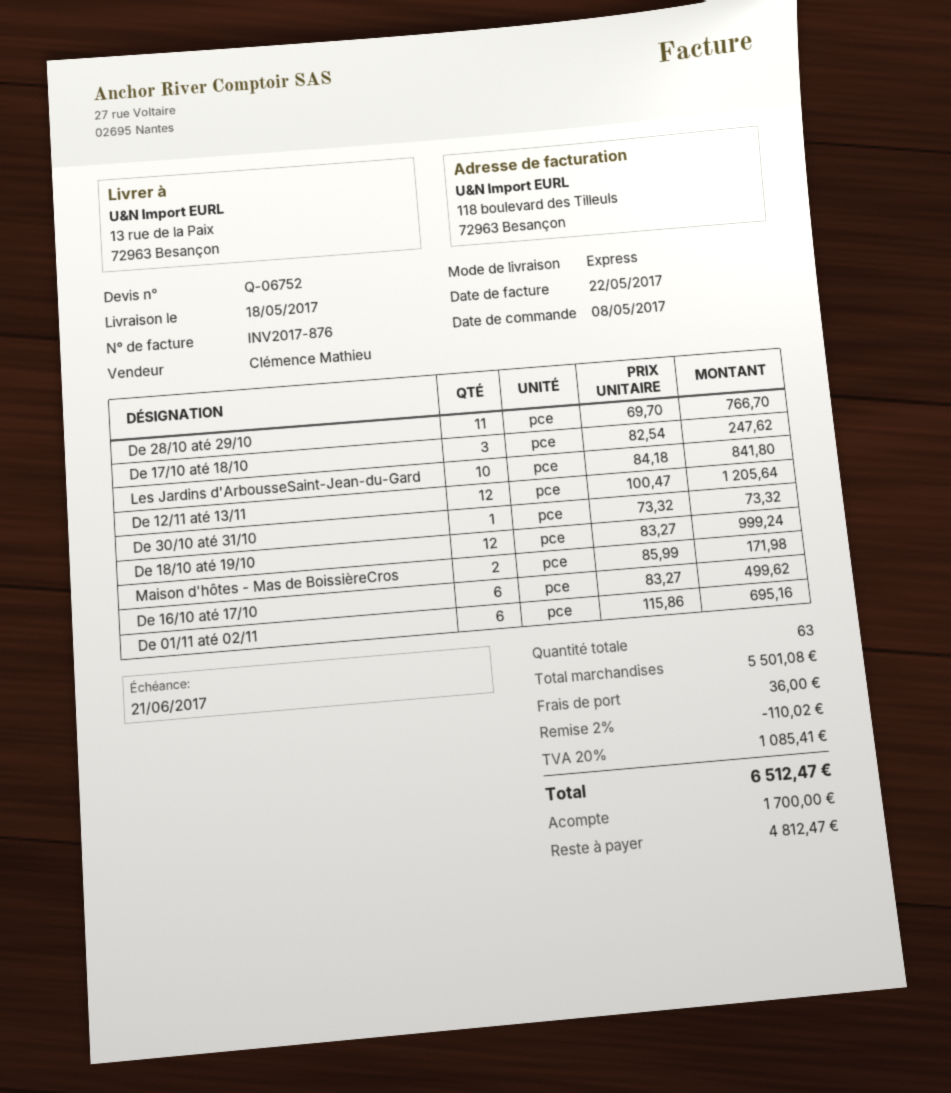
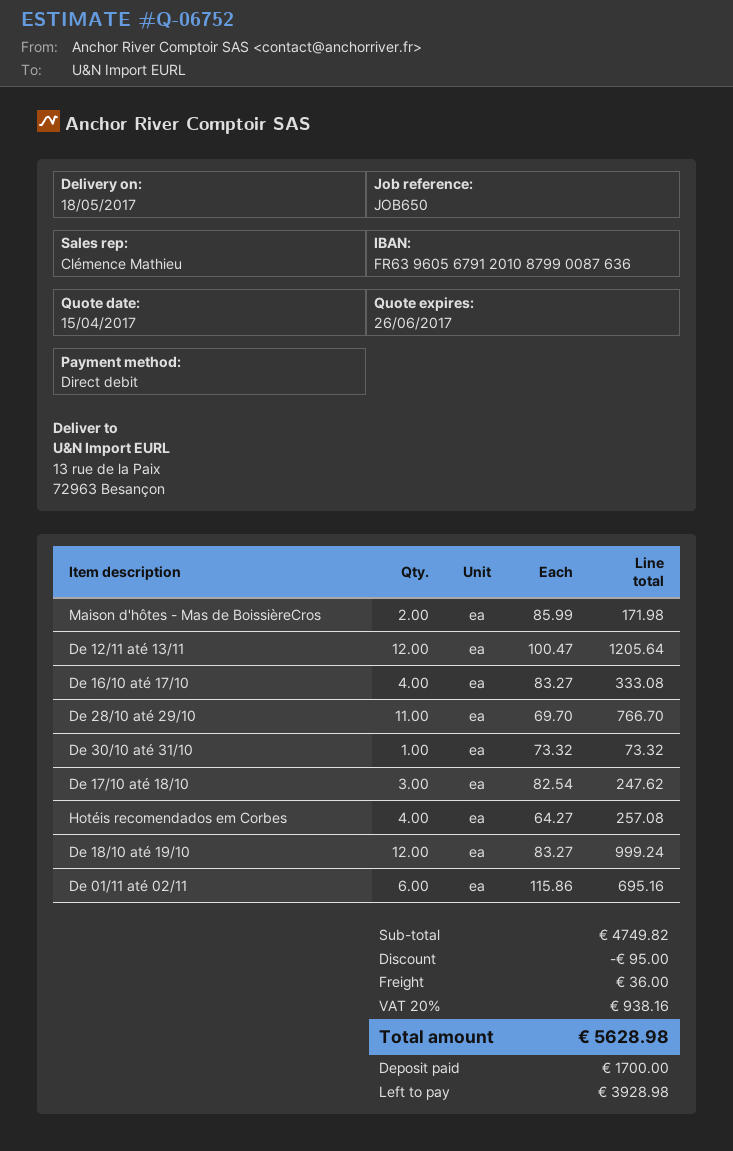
Les Jardins d'ArbousseSaint-Jean-du-Gard: 10 x 84.18 = 841.80 -> none
De 16/10 até 17/10: 6 x 83.27 = 499.62 -> 4 x 83.27 = 333.08
Hotéis recomendados em Corbes: none -> 4 x 64.27 = 257.08
subtotal: 5501.08 -> 4749.82
discount: 110.02 -> 95.00
tax: 20% = 1085.41 -> 20% = 938.16
total: 6512.47 -> 5628.98
balance: 4812.47 -> 3928.98

